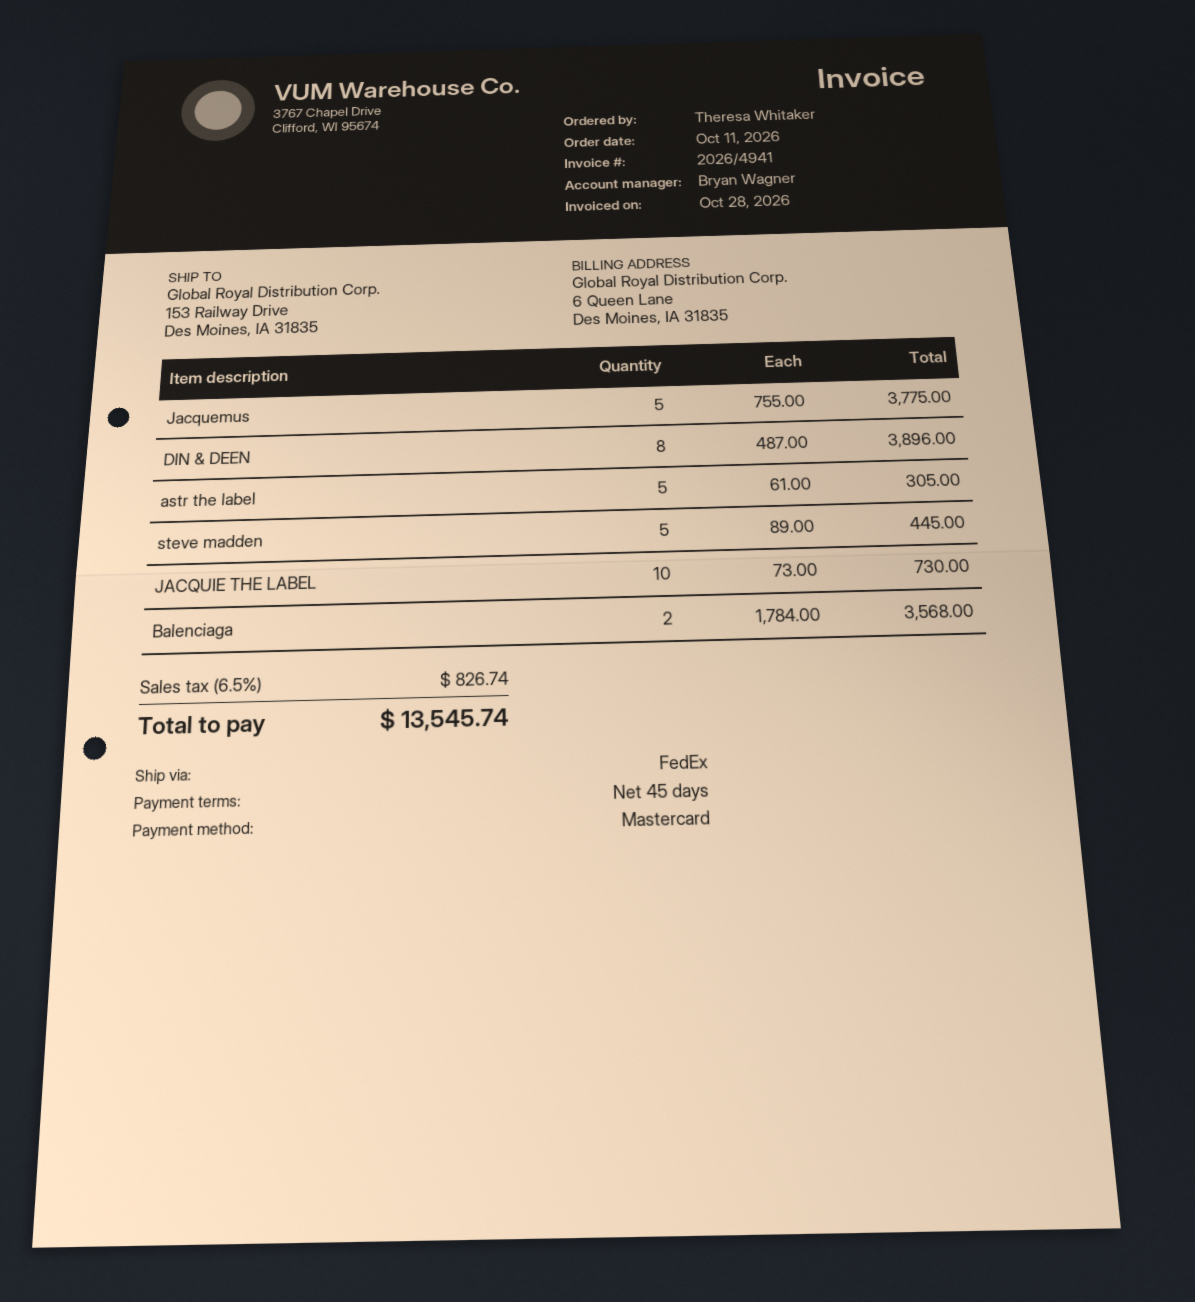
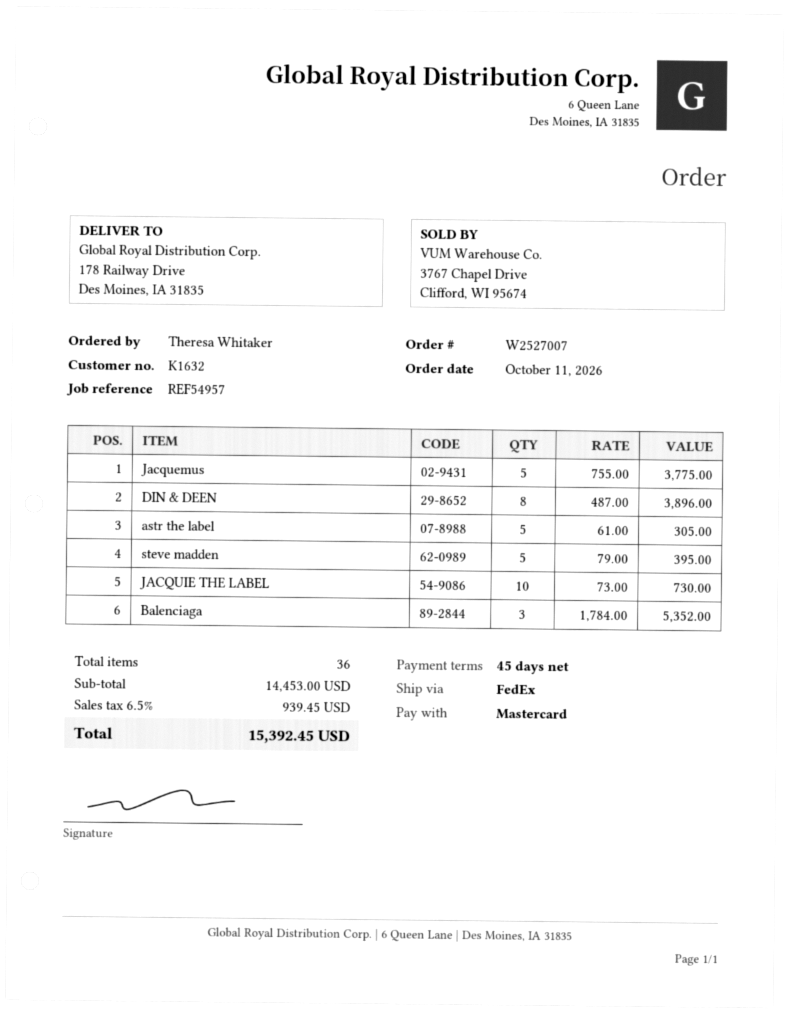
ship to: 153 Railway Drive, Des Moines, IA 31835 -> 178 Railway Drive, Des Moines, IA 31835
steve madden: 5 x 89.00 = 445.00 -> 5 x 79.00 = 395.00
Balenciaga: 2 x 1784.00 = 3568.00 -> 3 x 1784.00 = 5352.00
tax: 6.5% = 826.74 -> 6.5% = 939.45
total: 13545.74 -> 15392.45

